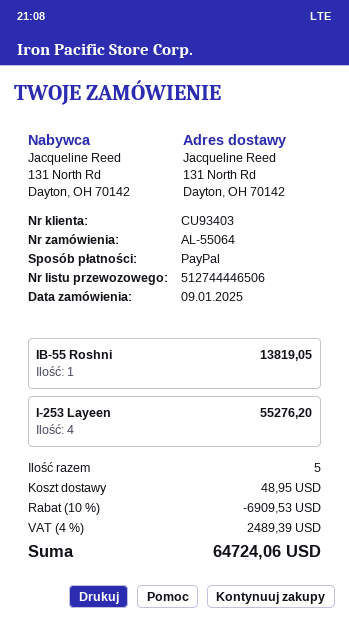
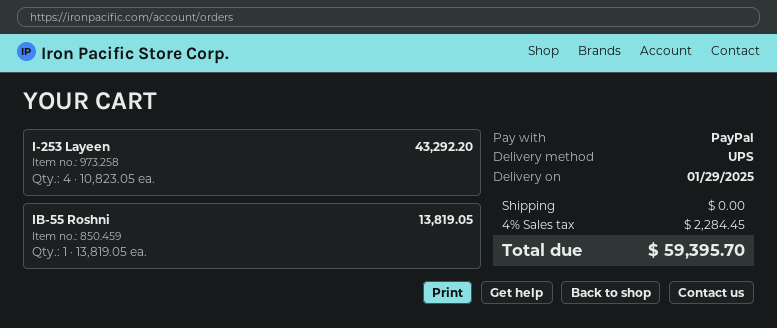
I-253 Layeen: 4 for 55276.20 -> 4 for 43292.20
discount: 10% = 6909.53 -> none
shipping: 48.95 -> 0.00
tax: 4% = 2489.39 -> 4% = 2284.45
total: 64724.06 -> 59395.70

